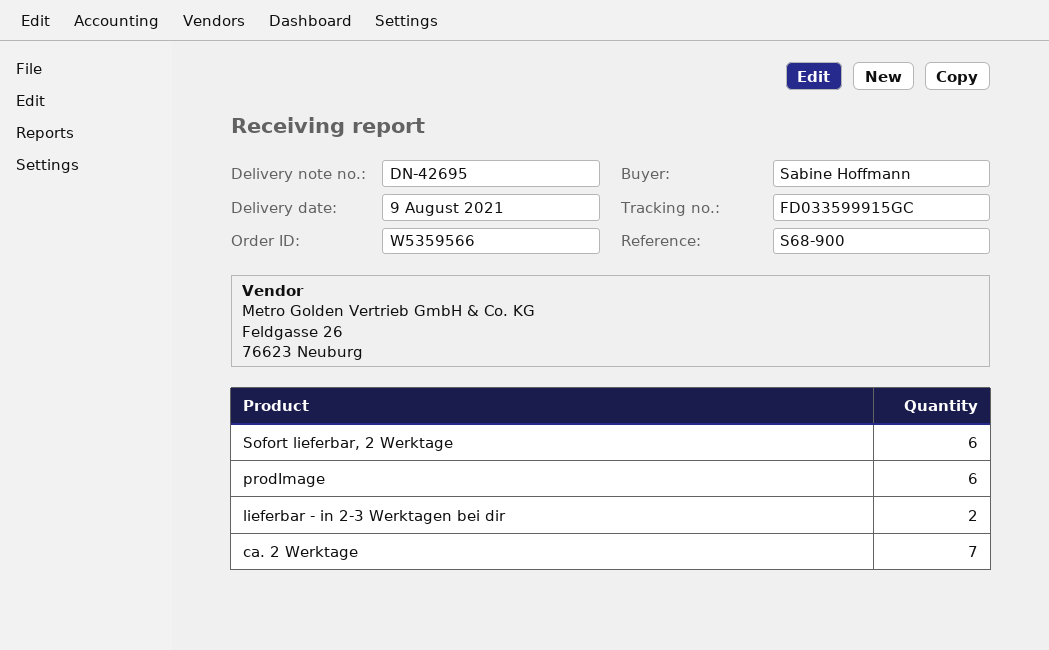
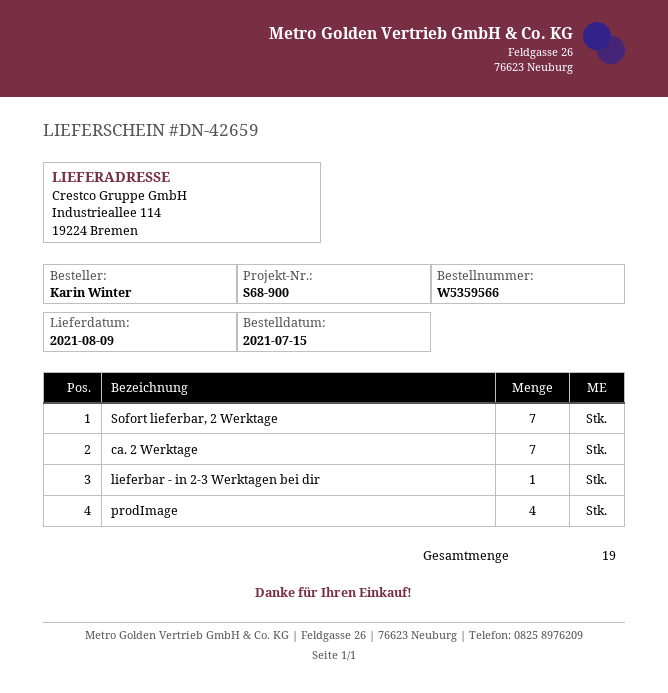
delivery note number: DN-42695 -> DN-42659
ordered by: Sabine Hoffmann -> Karin Winter
Sofort lieferbar, 2 Werktage: 6 -> 7
prodImage: 6 -> 4
lieferbar - in 2-3 Werktagen bei dir: 2 -> 1

